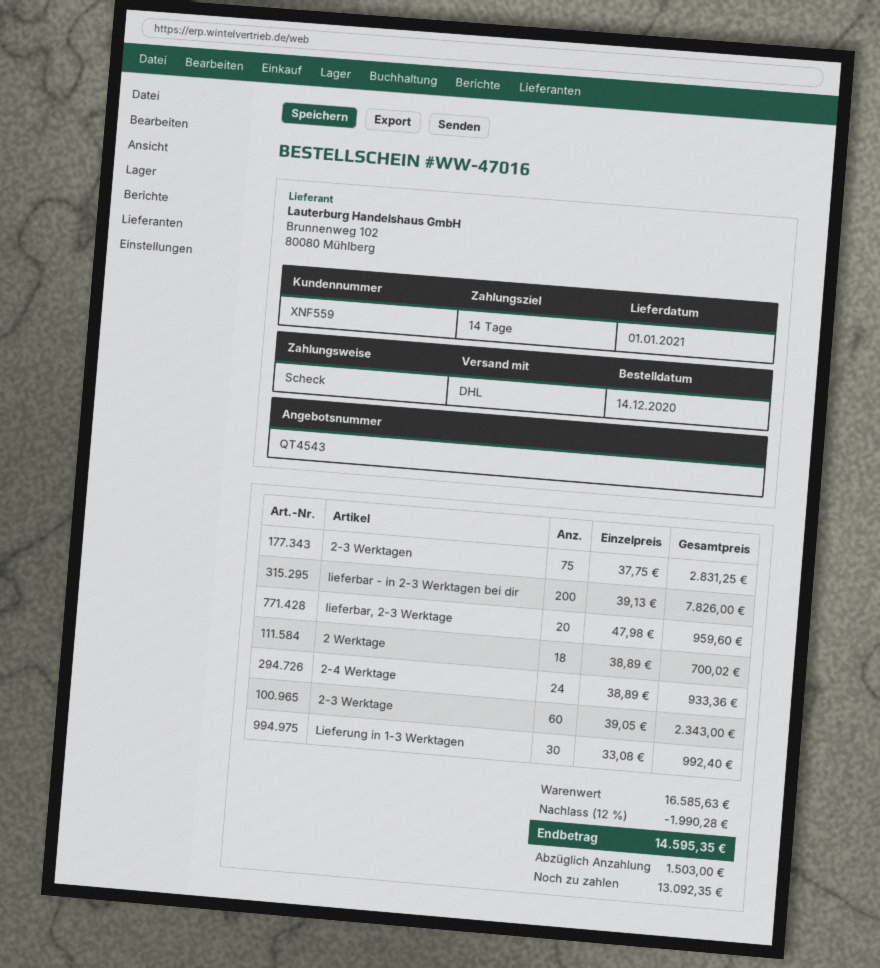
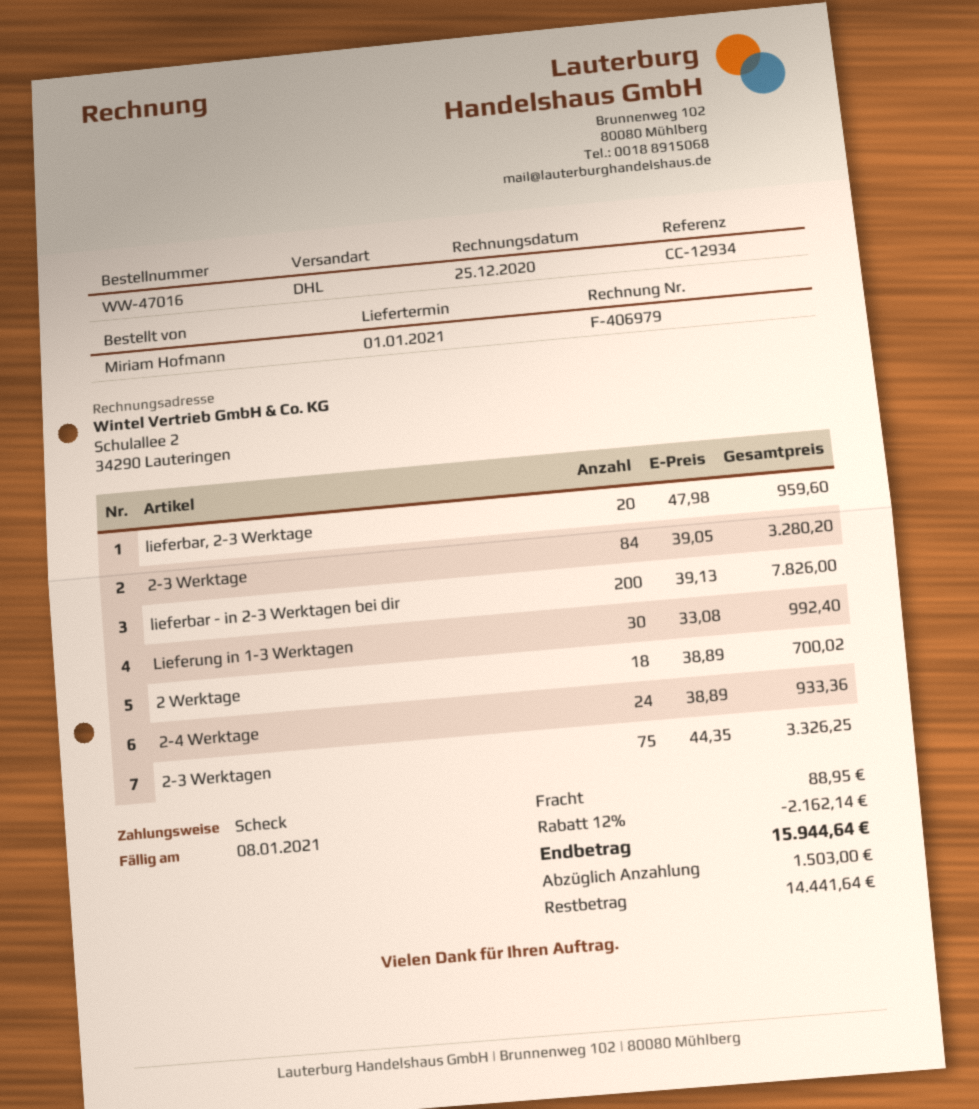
2-3 Werktagen: 75 x 37.75 = 2831.25 -> 75 x 44.35 = 3326.25
2-3 Werktage: 60 x 39.05 = 2343.00 -> 84 x 39.05 = 3280.20
discount: 12% = 1990.28 -> 12% = 2162.14
shipping: none -> 88.95
total: 14595.35 -> 15944.64
balance: 13092.35 -> 14441.64

